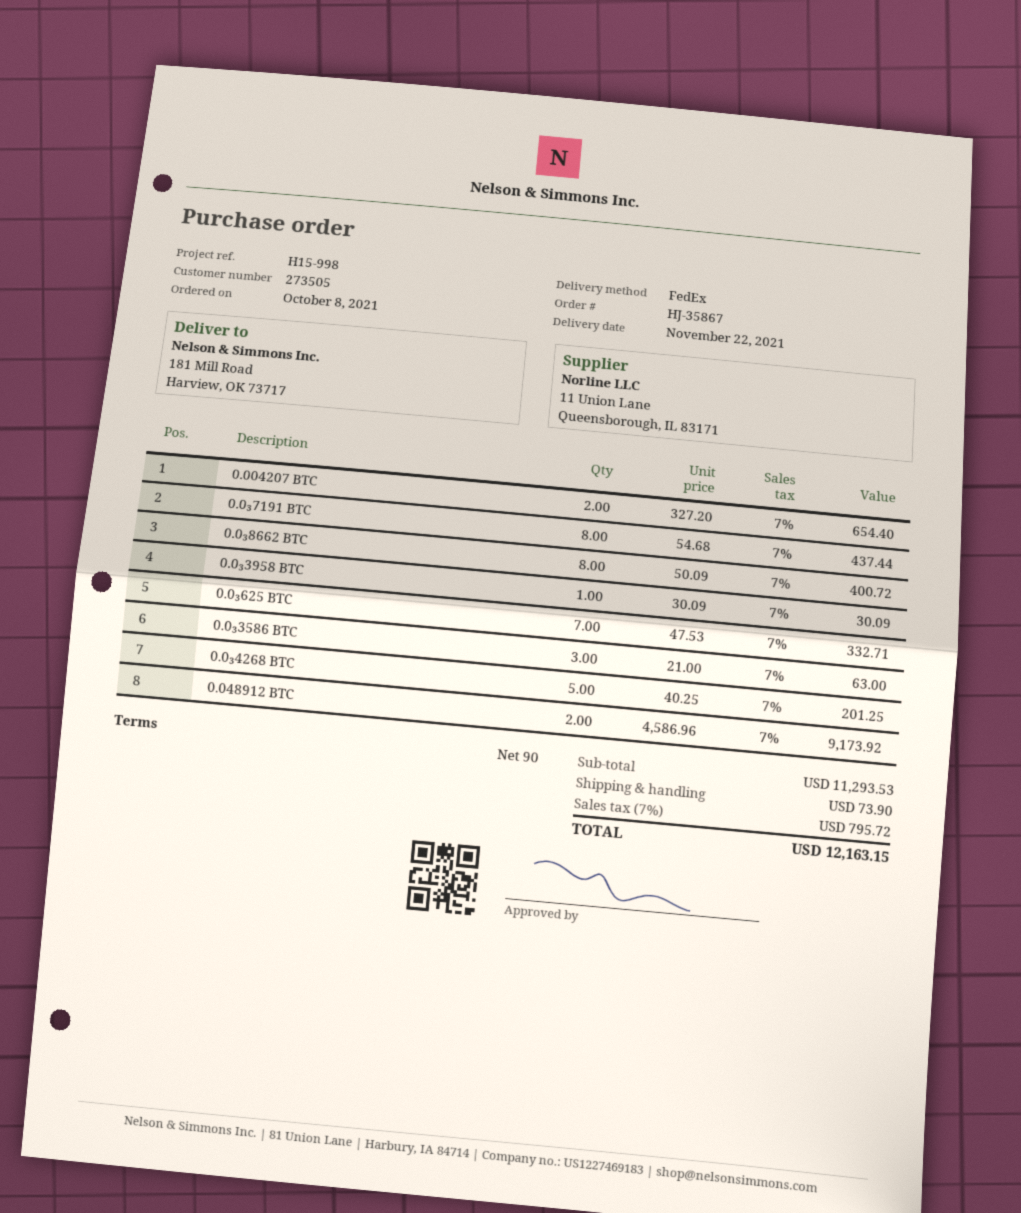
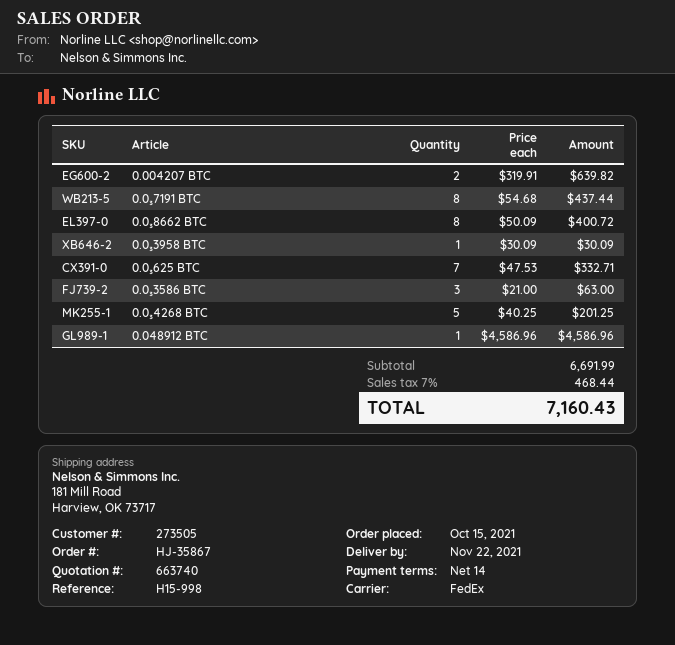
order date: 2021-10-08 -> 2021-10-15
payment terms: 90 days -> 14 days
0.004207 BTC: 2 x 327.20 = 654.40 -> 2 x 319.91 = 639.82
0.048912 BTC: 2 x 4586.96 = 9173.92 -> 1 x 4586.96 = 4586.96
subtotal: 11293.53 -> 6691.99
shipping: 73.90 -> none
tax: 7% = 795.72 -> 7% = 468.44
total: 12163.15 -> 7160.43

